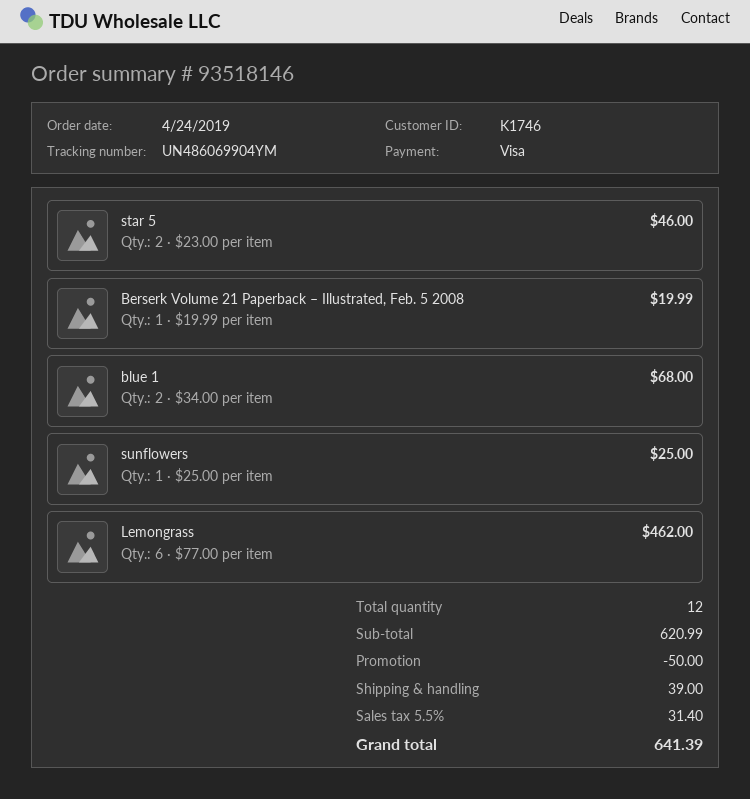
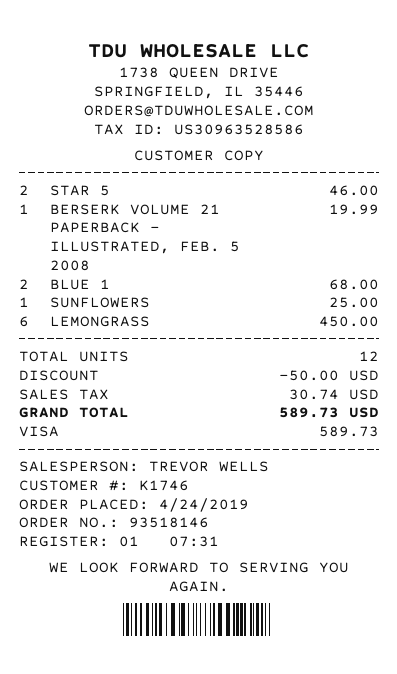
Lemongrass: 6 for 462.00 -> 6 for 450.00
shipping: 39.00 -> none
tax: 31.40 -> 30.74
total: 641.39 -> 589.73

